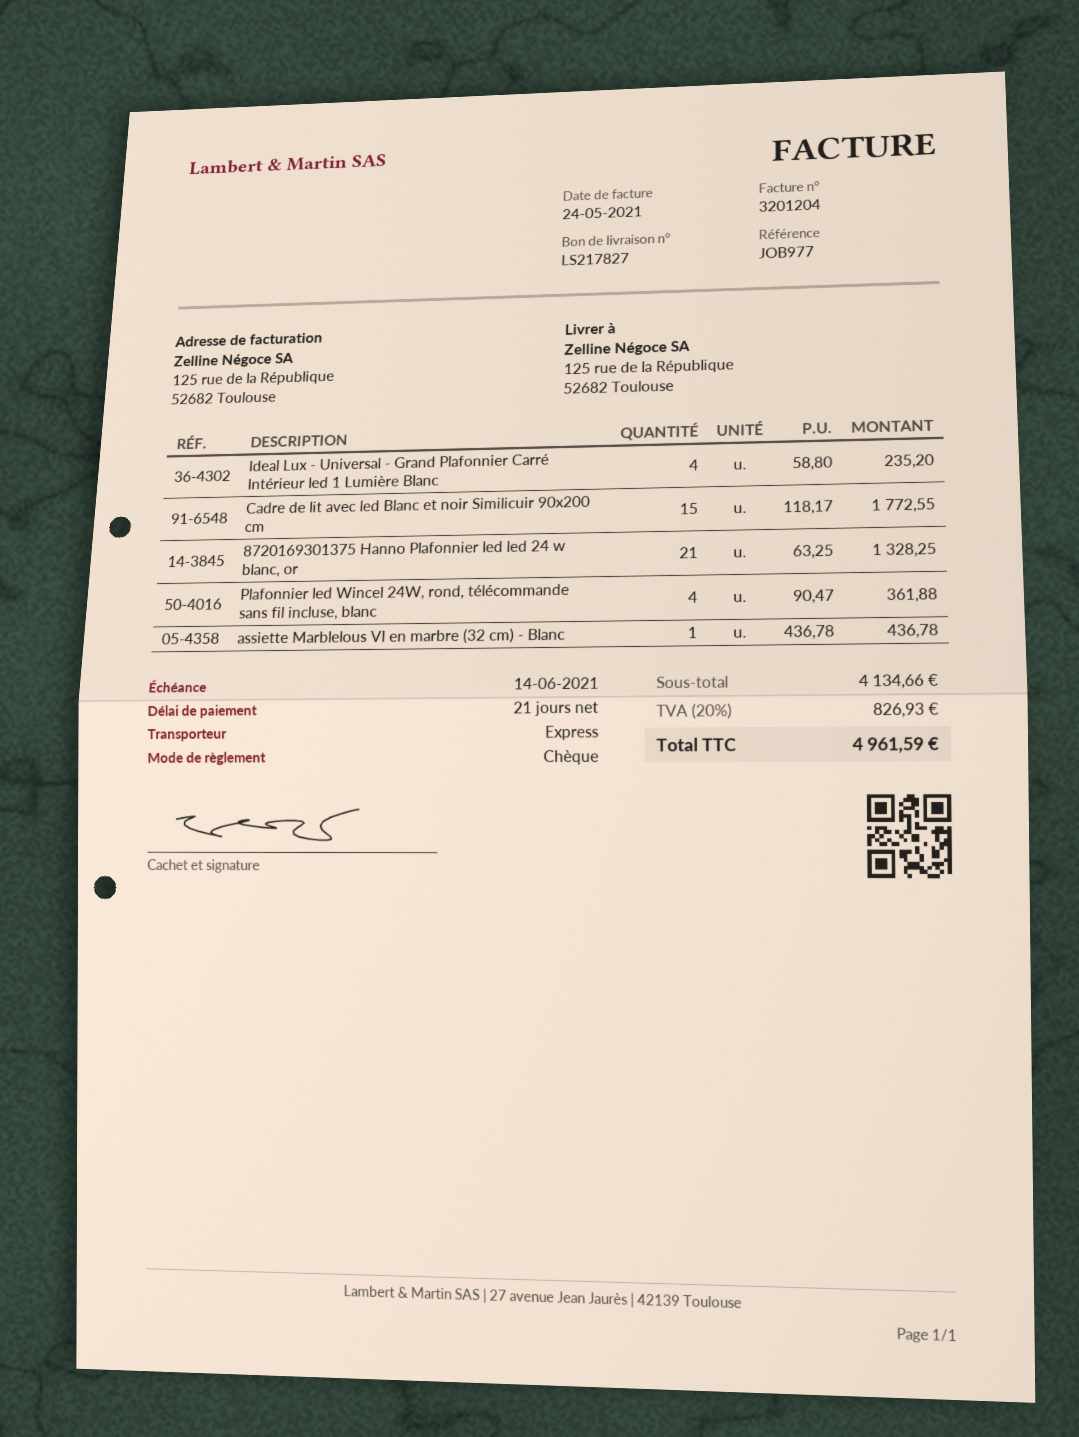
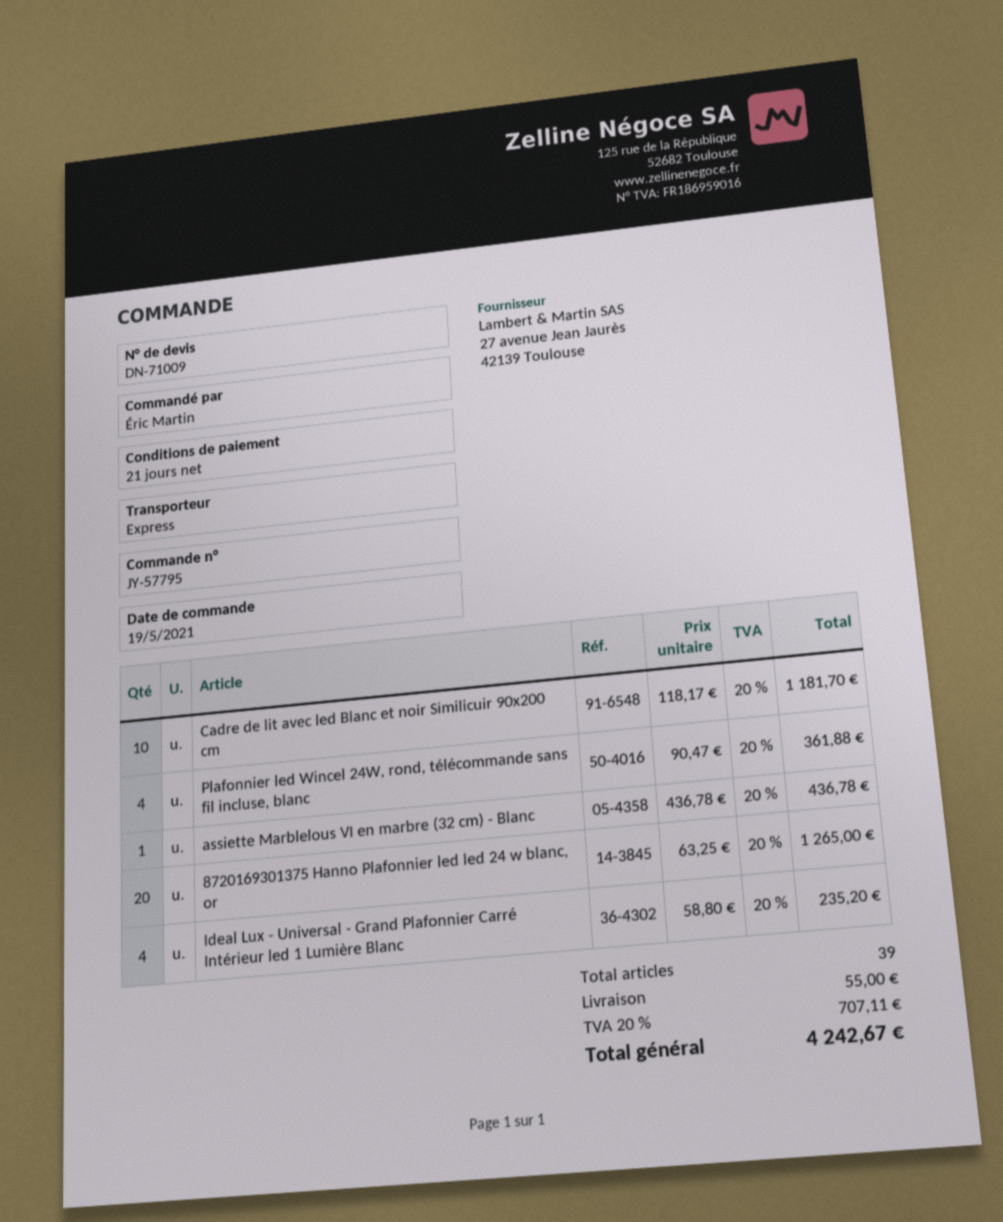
Cadre de lit avec led Blanc et noir Similicuir 90x200 cm: 15 x 118.17 = 1772.55 -> 10 x 118.17 = 1181.70
8720169301375 Hanno Plafonnier led led 24 w blanc, or: 21 x 63.25 = 1328.25 -> 20 x 63.25 = 1265.00
shipping: none -> 55.00
tax: 20% = 826.93 -> 20% = 707.11
total: 4961.59 -> 4242.67

